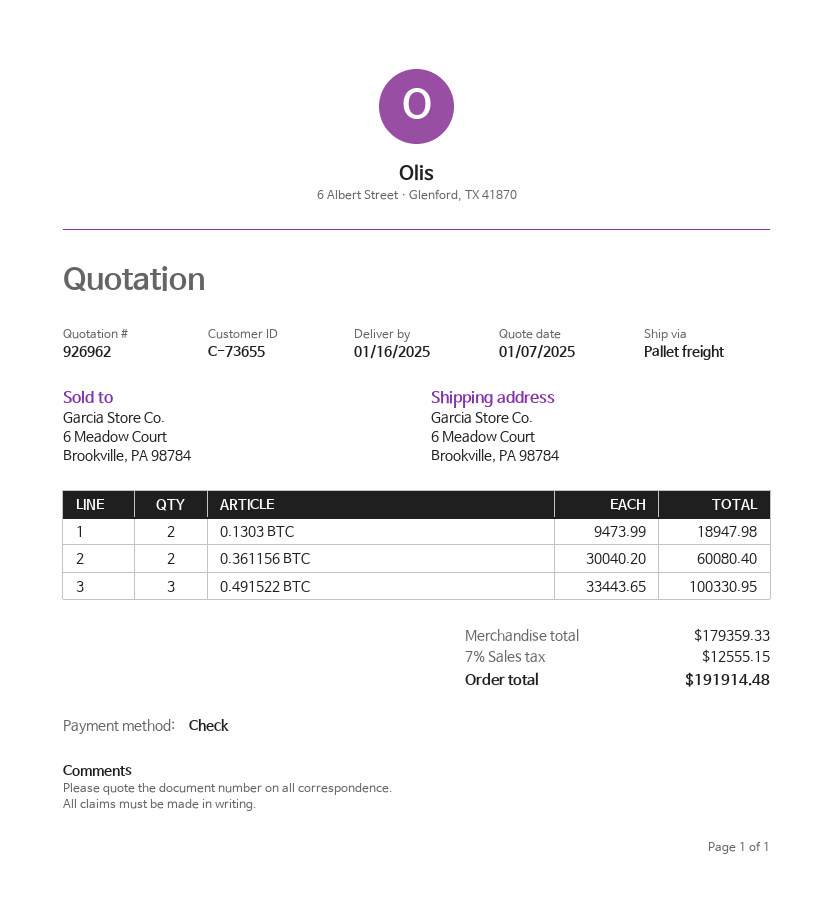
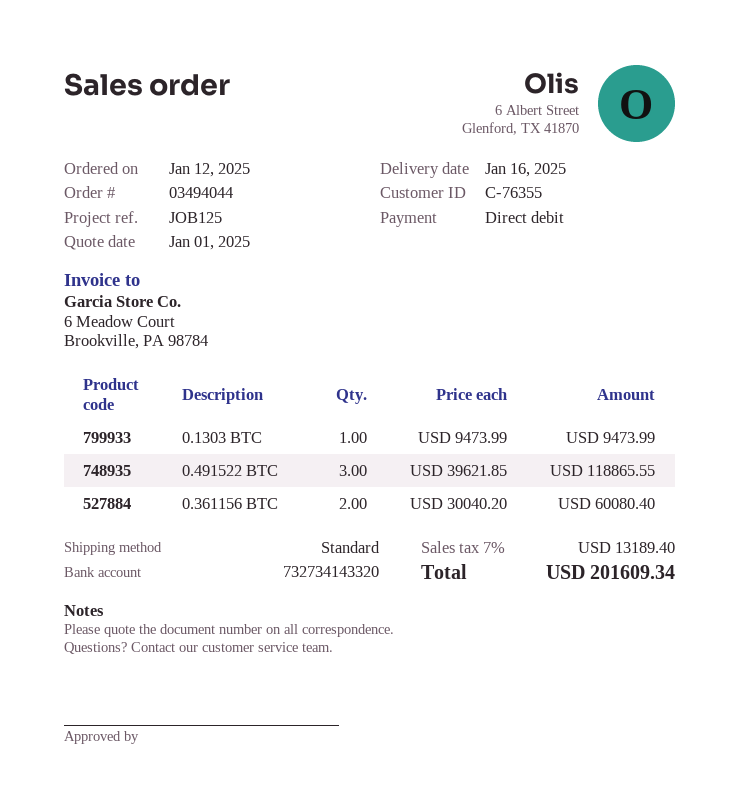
quote date: 2025-01-07 -> 2025-01-01
customer number: C-73655 -> C-76355
payment method: cheque -> direct debit
shipping method: pallet freight -> standard
0.1303 BTC: 2 x 9473.99 = 18947.98 -> 1 x 9473.99 = 9473.99
0.491522 BTC: 3 x 33443.65 = 100330.95 -> 3 x 39621.85 = 118865.55
tax: 7% = 12555.15 -> 7% = 13189.40
total: 191914.48 -> 201609.34

